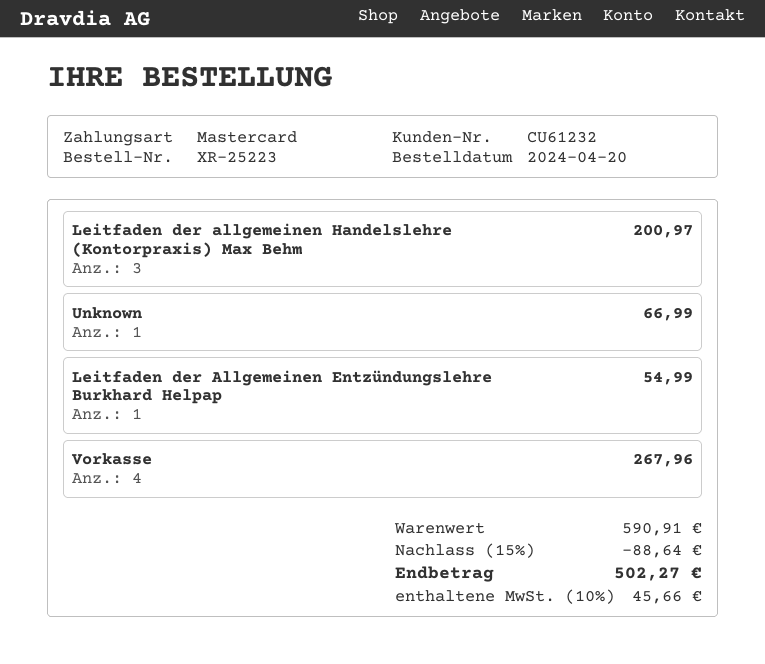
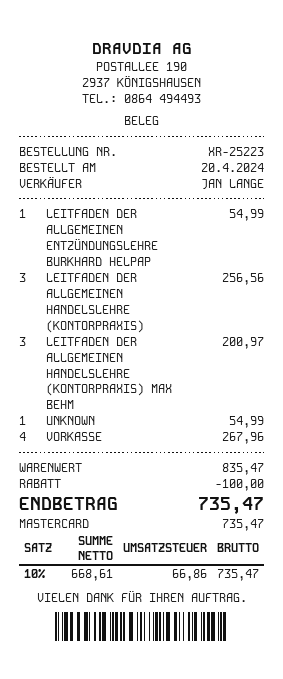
Unknown: 1 for 66.99 -> 1 for 54.99
LEITFADEN DER ALLGEMEINEN HANDELSLEHRE (KONTORPRAXIS): none -> 3 for 256.56
subtotal: 590.91 -> 835.47
discount: 88.64 -> 100.00
tax: 10% = 45.66 -> 10% = 66.86
total: 502.27 -> 735.47

